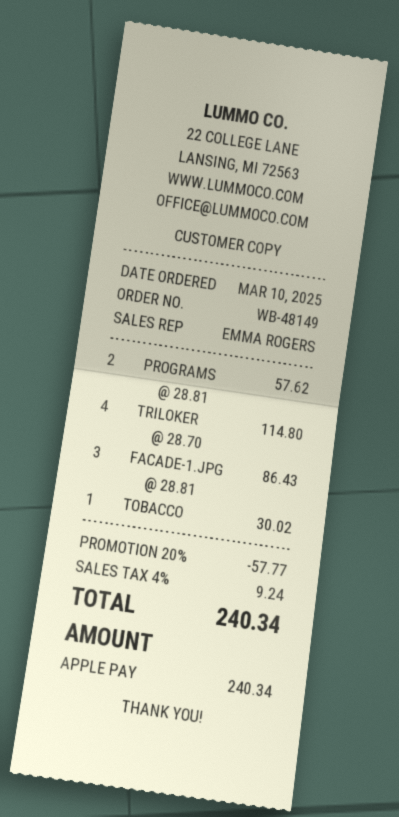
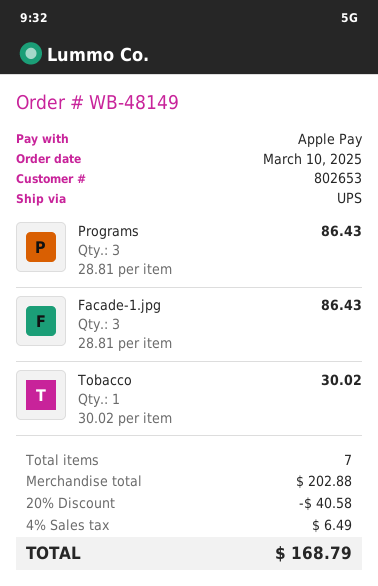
PROGRAMS: 2 x 28.81 = 57.62 -> 3 x 28.81 = 86.43
TRILOKER: 4 x 28.70 = 114.80 -> none
discount: 20% = 57.77 -> 20% = 40.58
tax: 4% = 9.24 -> 4% = 6.49
total: 240.34 -> 168.79

